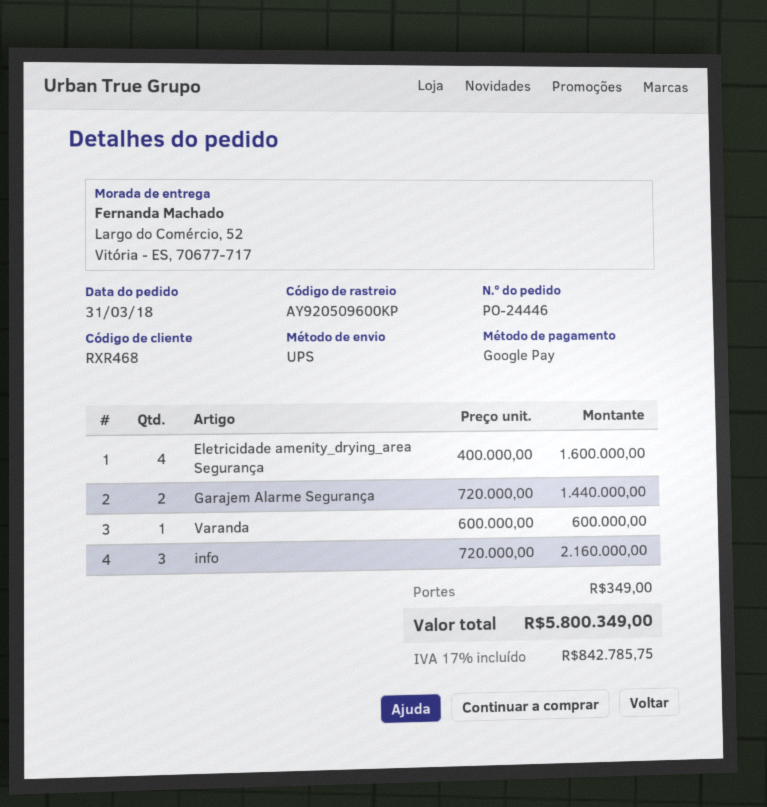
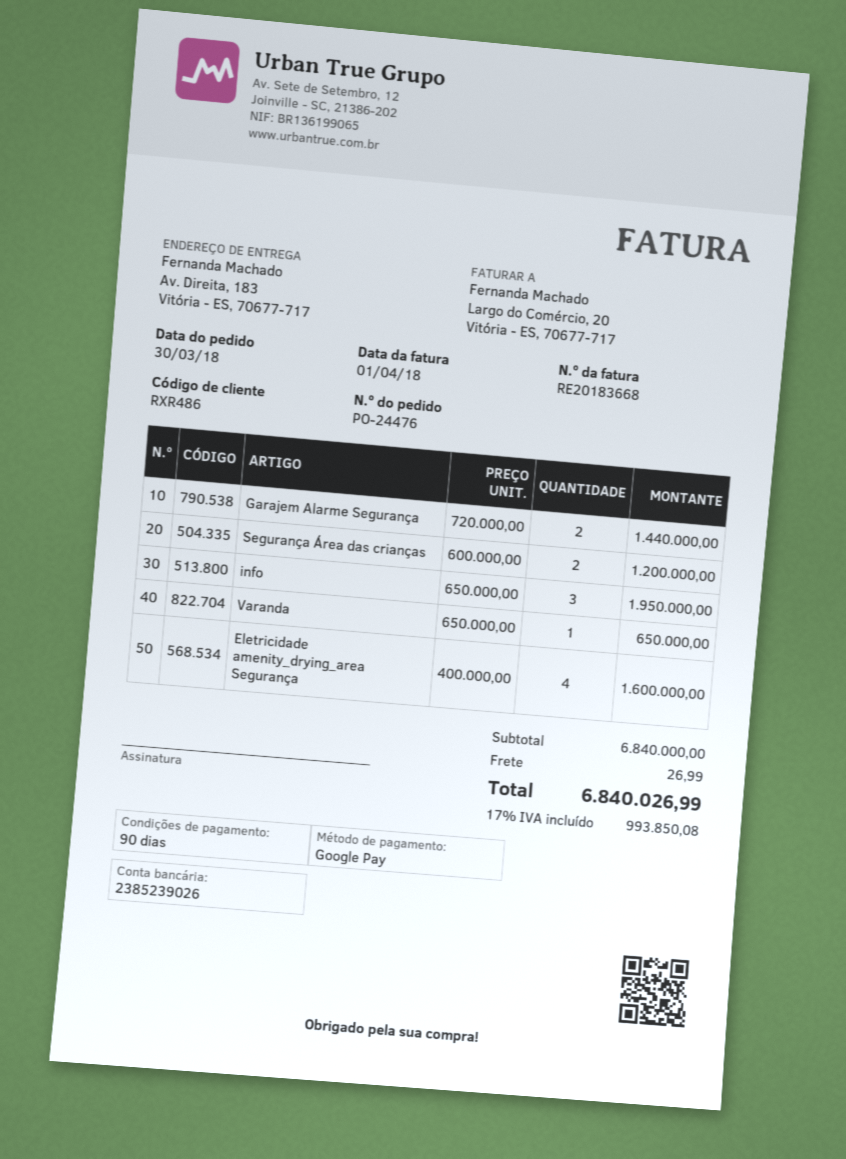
order number: PO-24446 -> PO-24476
order date: 2018-03-31 -> 2018-03-30
customer number: RXR468 -> RXR486
ship to: Largo do Comércio, 52, Vitória - ES, 70677-717 -> Av. Direita, 183, Vitória - ES, 70677-717
Varanda: 1 x 600000.00 = 600000.00 -> 1 x 650000.00 = 650000.00
info: 3 x 720000.00 = 2160000.00 -> 3 x 650000.00 = 1950000.00
Segurança Área das crianças: none -> 2 x 600000.00 = 1200000.00
shipping: 349.00 -> 26.99
tax: 17% = 842785.75 -> 17% = 993850.08
total: 5800349.00 -> 6840026.99

